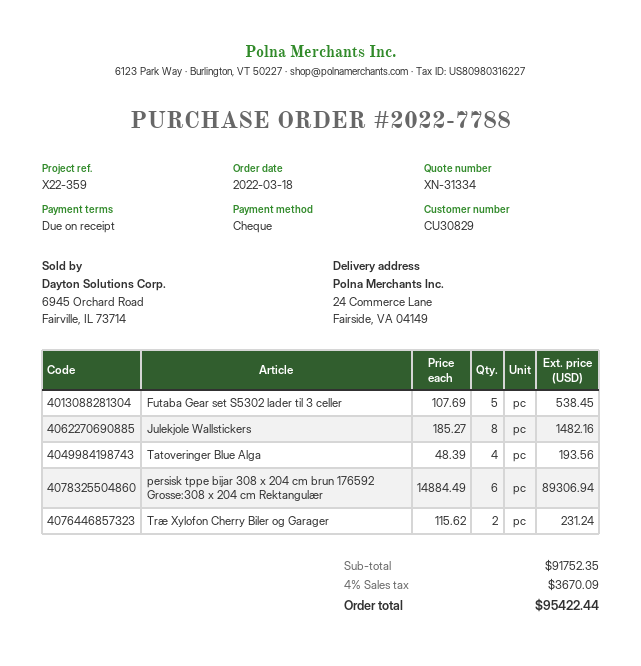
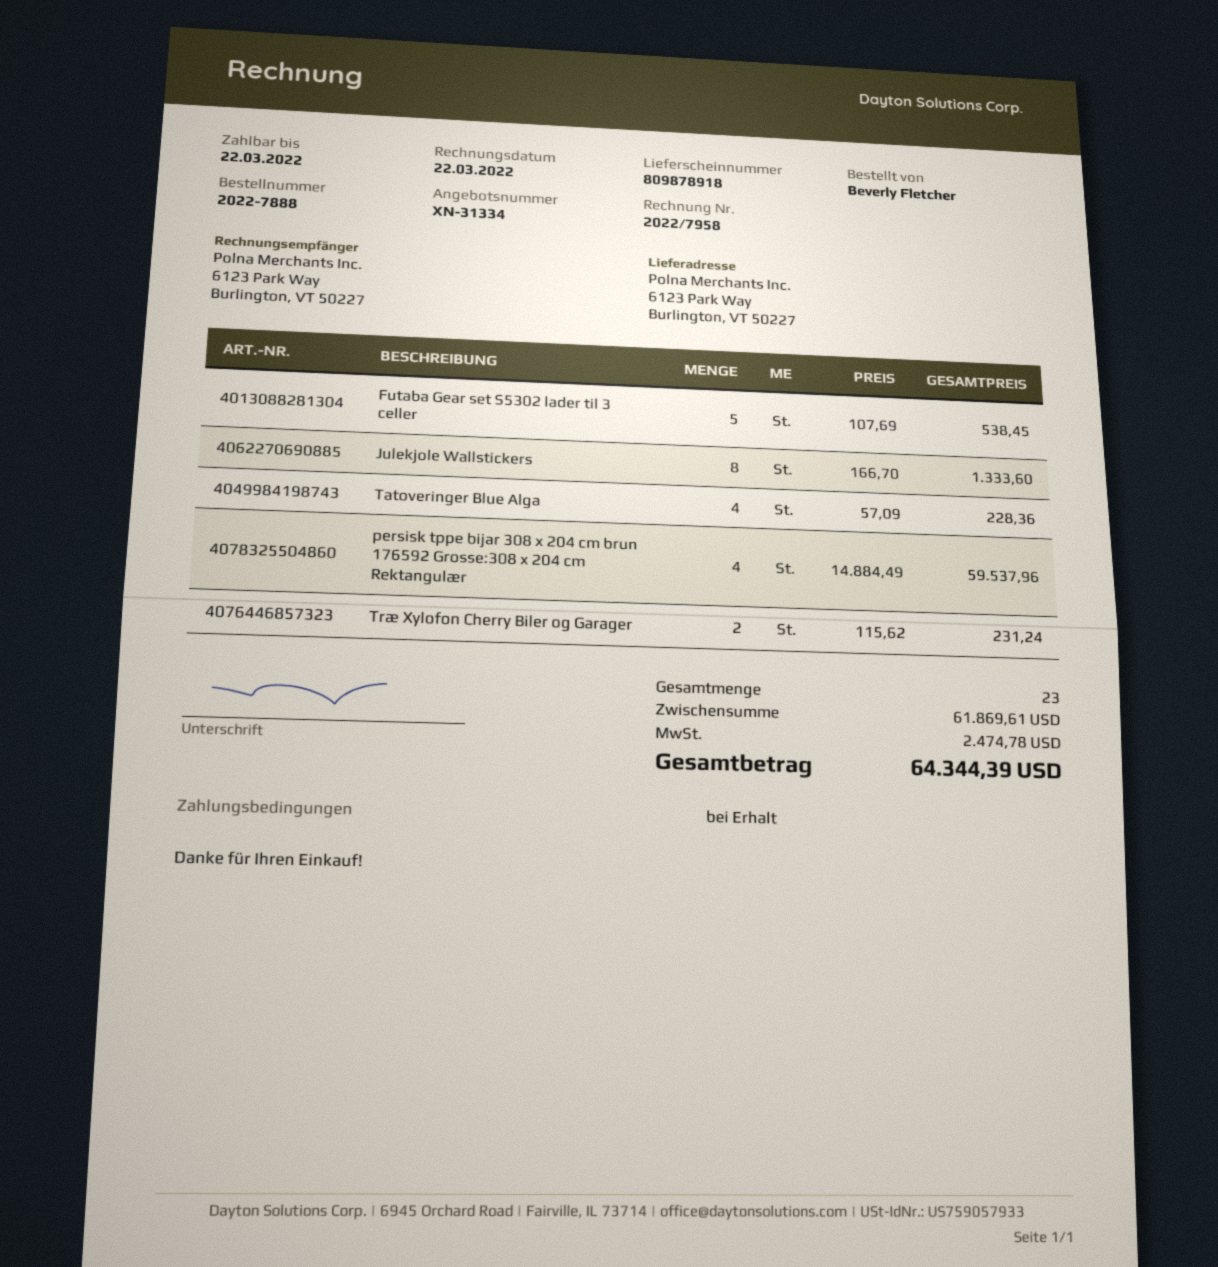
order number: 2022-7788 -> 2022-7888
ship to: 24 Commerce Lane, Fairside, VA 04149 -> 6123 Park Way, Burlington, VT 50227
Julekjole Wallstickers: 8 x 185.27 = 1482.16 -> 8 x 166.70 = 1333.60
Tatoveringer Blue Alga: 4 x 48.39 = 193.56 -> 4 x 57.09 = 228.36
persisk tppe bijar 308 x 204 cm brun 176592 Grosse:308 x 204 cm Rektangulær: 6 x 14884.49 = 89306.94 -> 4 x 14884.49 = 59537.96
subtotal: 91752.35 -> 61869.61
tax: 3670.09 -> 2474.78
total: 95422.44 -> 64344.39

